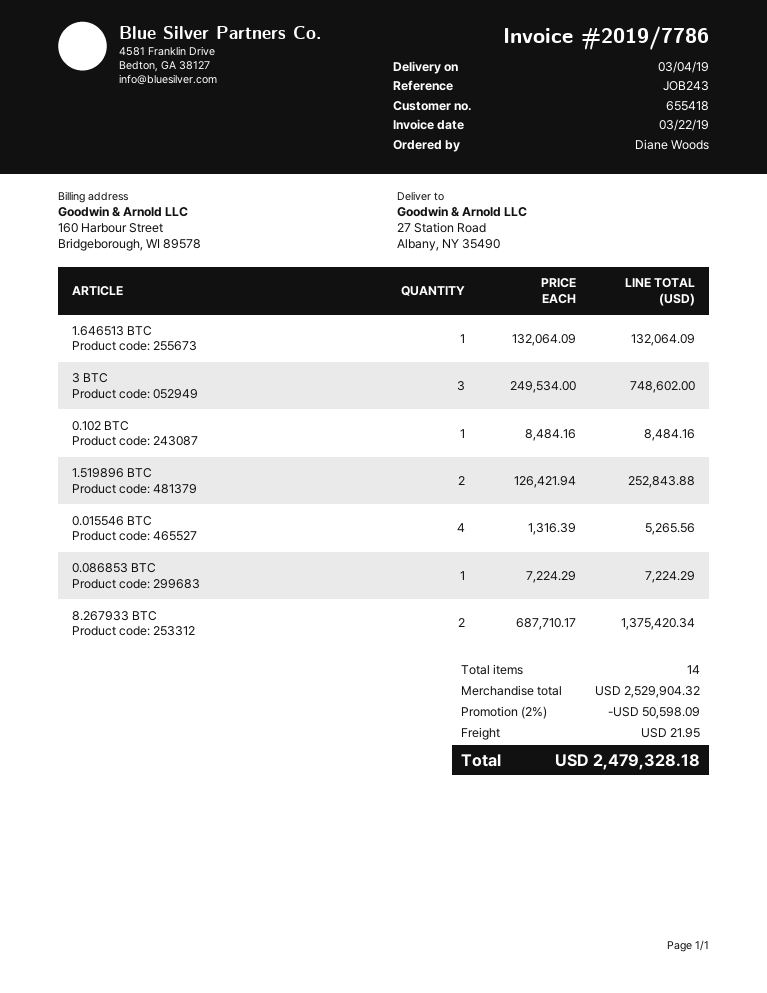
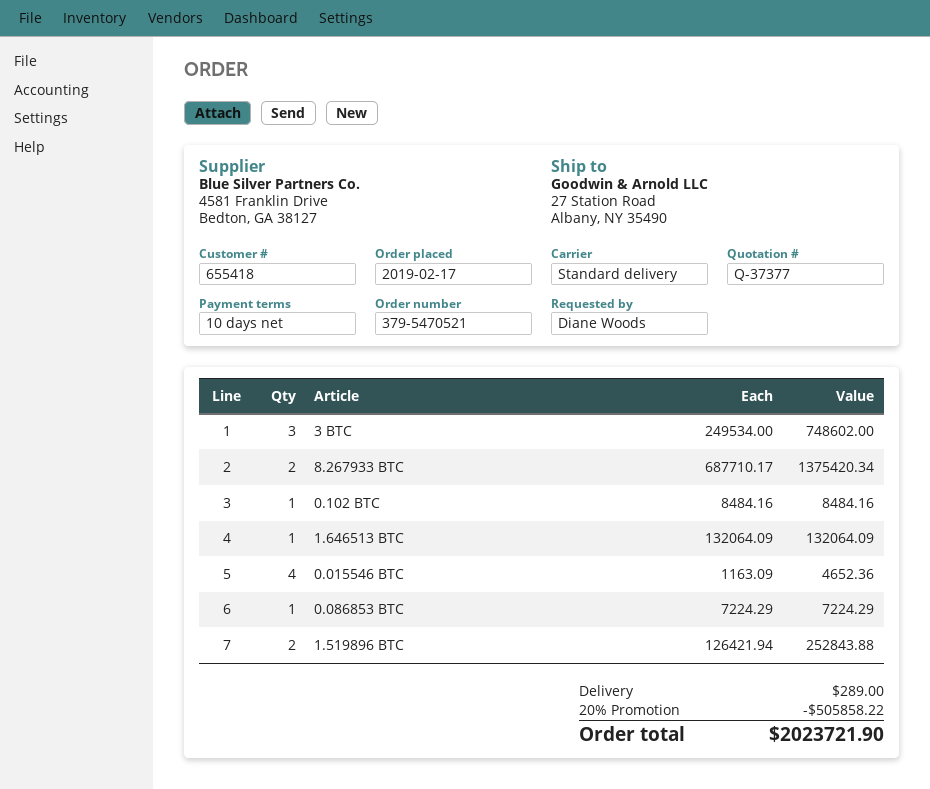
0.015546 BTC: 4 x 1316.39 = 5265.56 -> 4 x 1163.09 = 4652.36
discount: 2% = 50598.09 -> 20% = 505858.22
shipping: 21.95 -> 289.00
total: 2479328.18 -> 2023721.90

